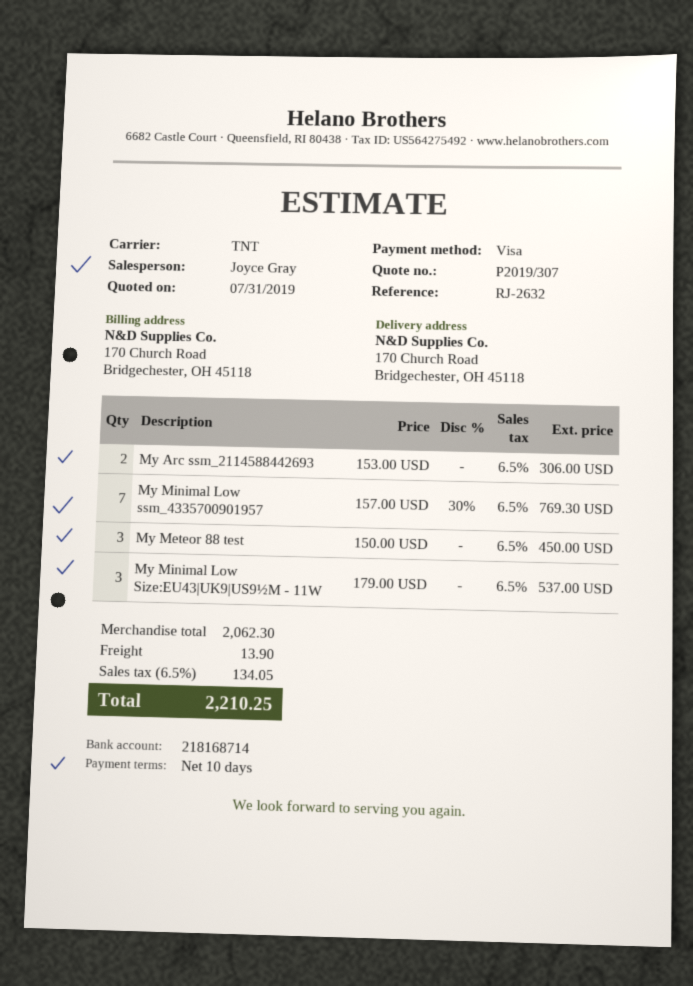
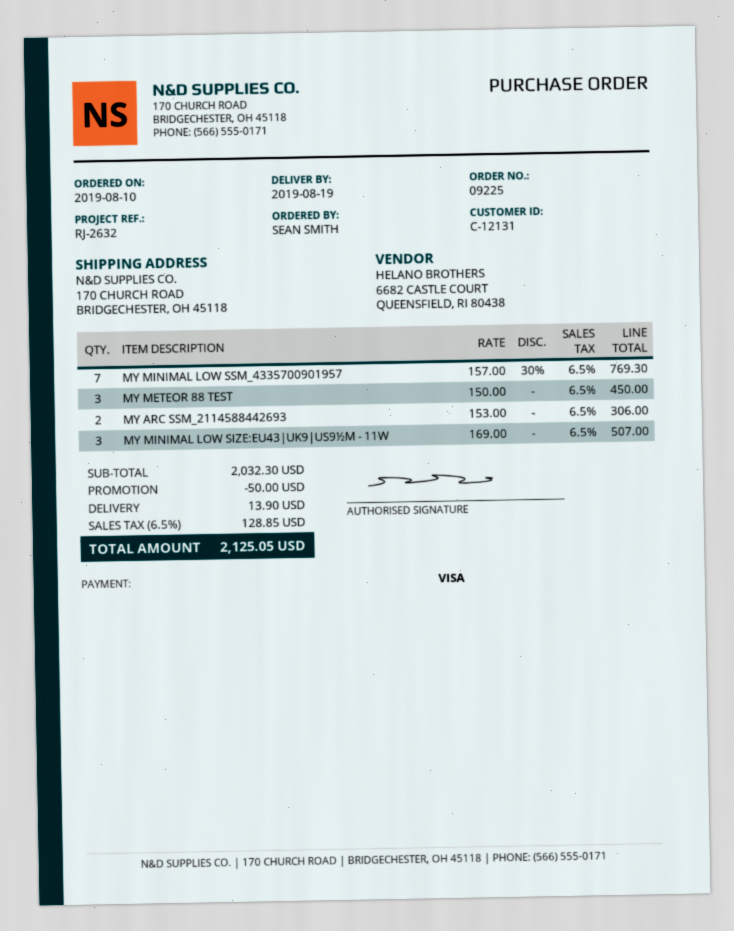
My Minimal Low Size:EU43|UK9|US9½M - 11W: 3 x 179.00 = 537.00 -> 3 x 169.00 = 507.00
subtotal: 2062.30 -> 2032.30
discount: none -> 50.00
tax: 6.5% = 134.05 -> 6.5% = 128.85
total: 2210.25 -> 2125.05

